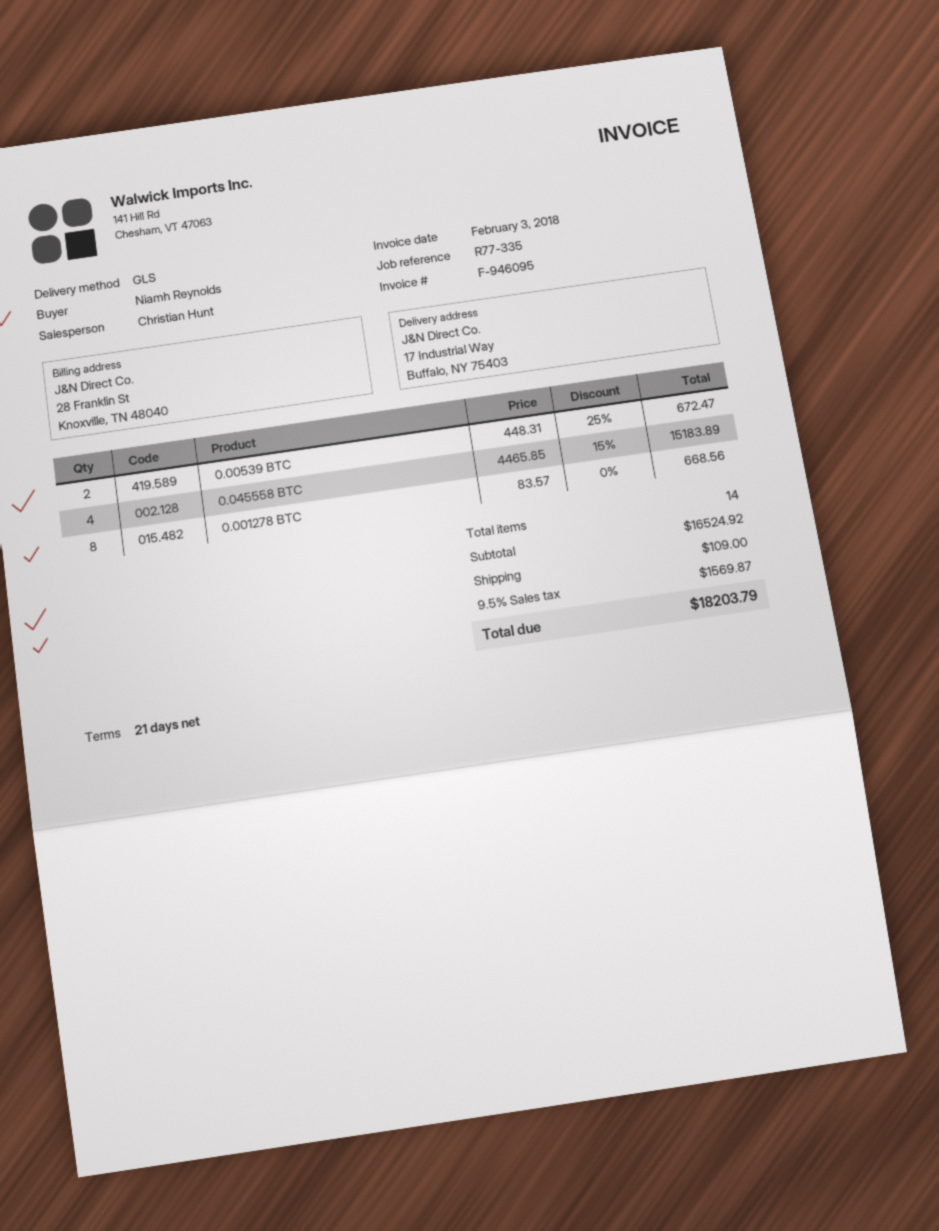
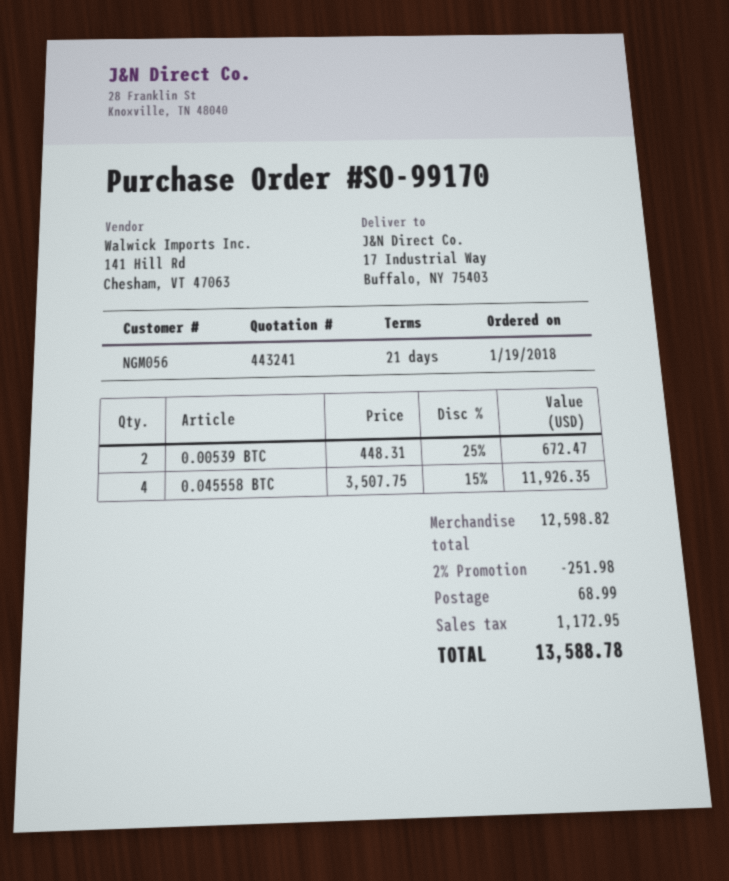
0.045558 BTC: 4 x 4465.85 - 15% = 15183.89 -> 4 x 3507.75 - 15% = 11926.35
0.001278 BTC: 8 x 83.57 = 668.56 -> none
subtotal: 16524.92 -> 12598.82
discount: none -> 2% = 251.98
shipping: 109.00 -> 68.99
tax: 1569.87 -> 1172.95
total: 18203.79 -> 13588.78

